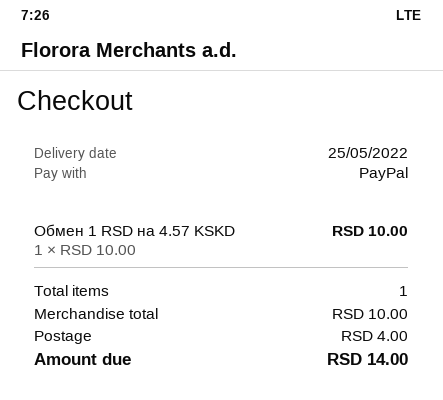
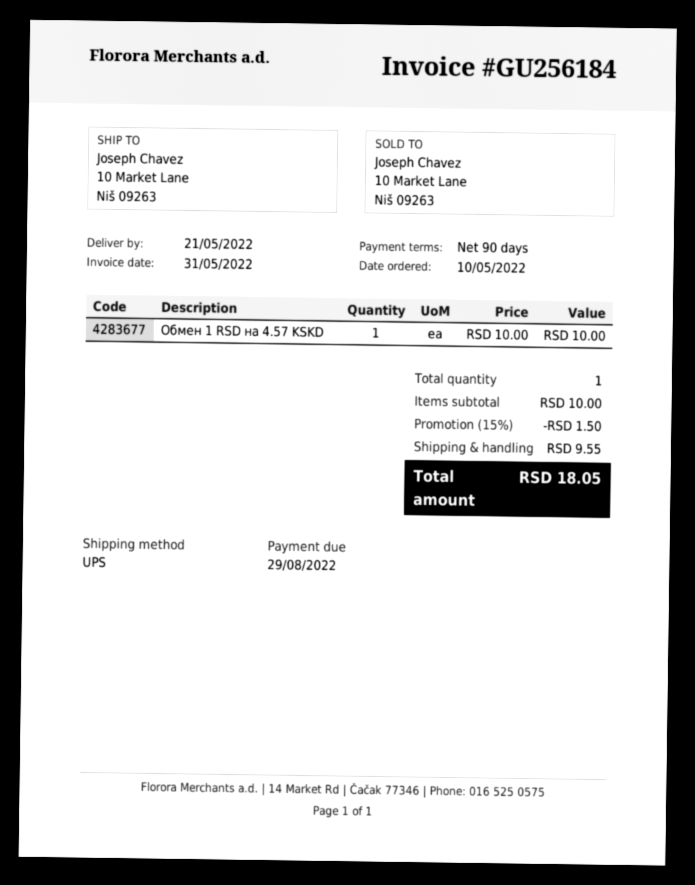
delivery date: 2022-05-25 -> 2022-05-21
discount: none -> 15% = 1.50
shipping: 4.00 -> 9.55
total: 14.00 -> 18.05

